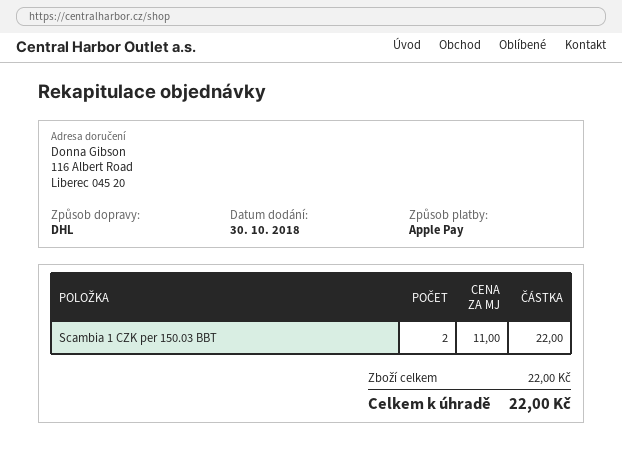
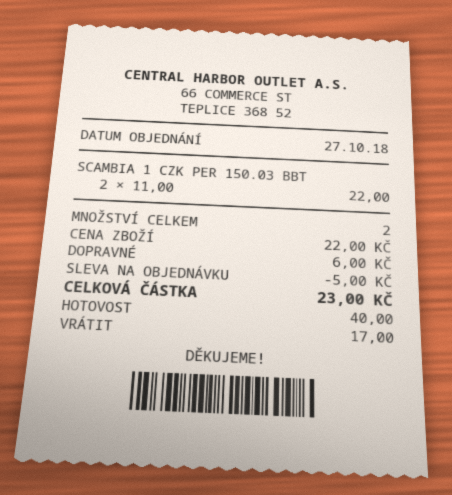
payment method: Apple Pay -> cash
discount: none -> 5.00
shipping: none -> 6.00
total: 22.00 -> 23.00

